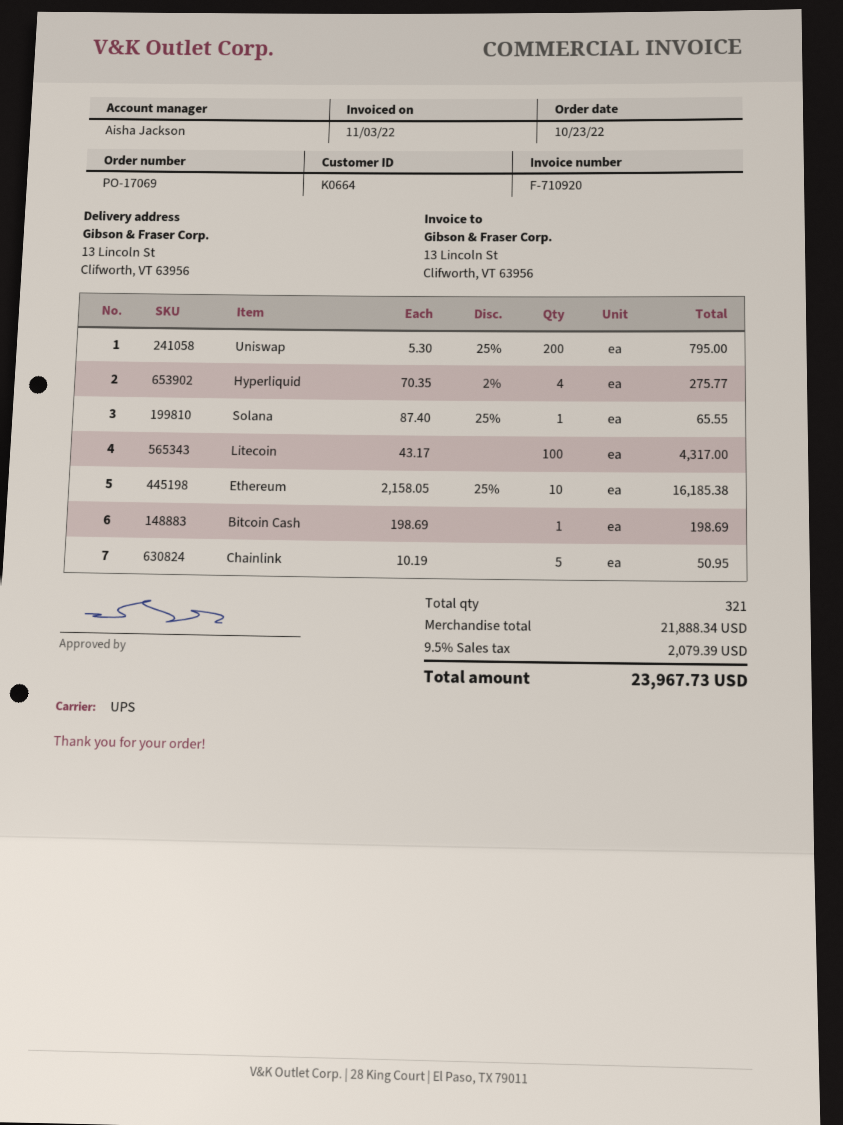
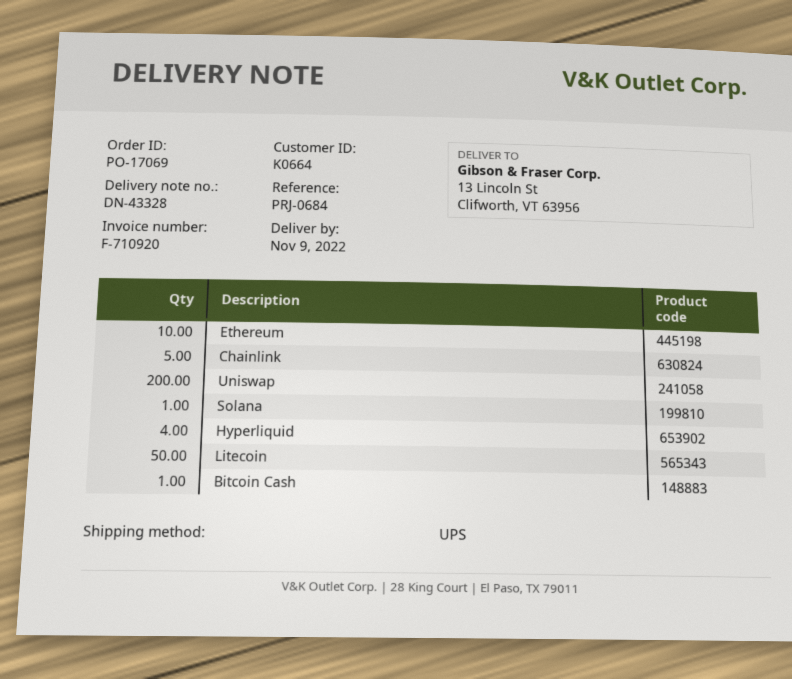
Litecoin: 100 -> 50

